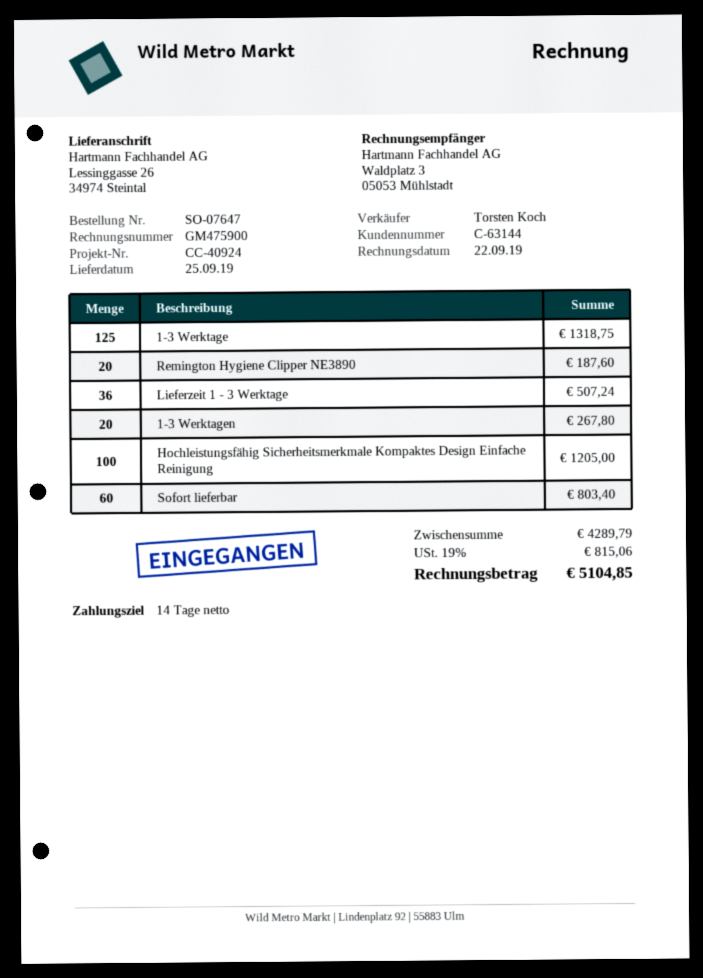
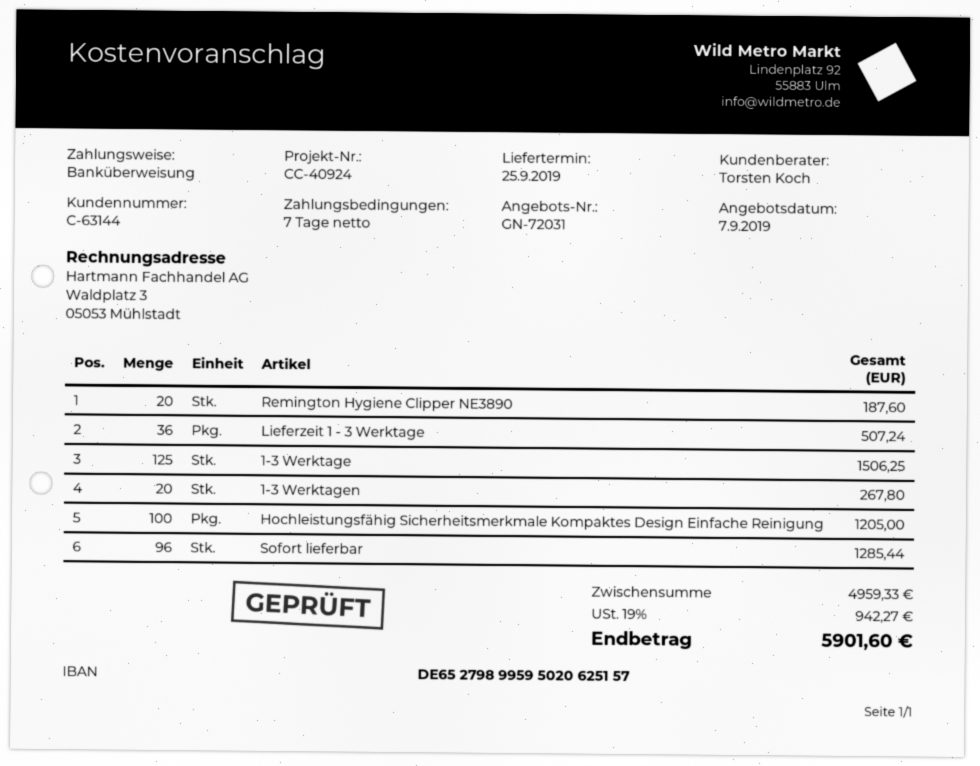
payment terms: 14 days -> 7 days
1-3 Werktage: 125 for 1318.75 -> 125 for 1506.25
Sofort lieferbar: 60 for 803.40 -> 96 for 1285.44
subtotal: 4289.79 -> 4959.33
tax: 19% = 815.06 -> 19% = 942.27
total: 5104.85 -> 5901.60

